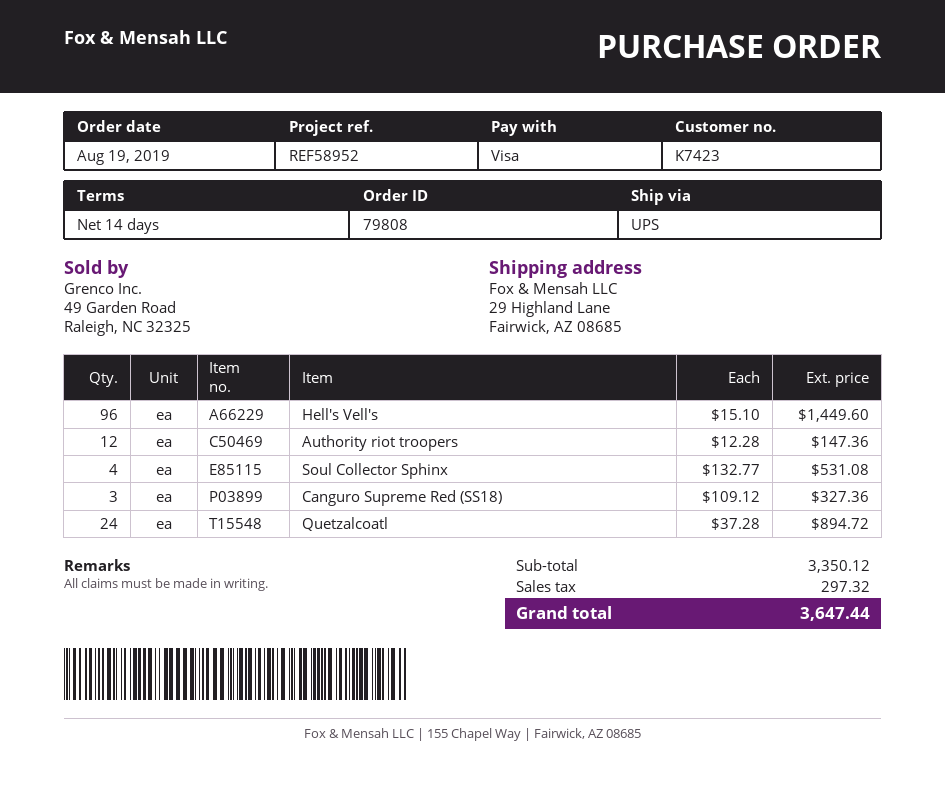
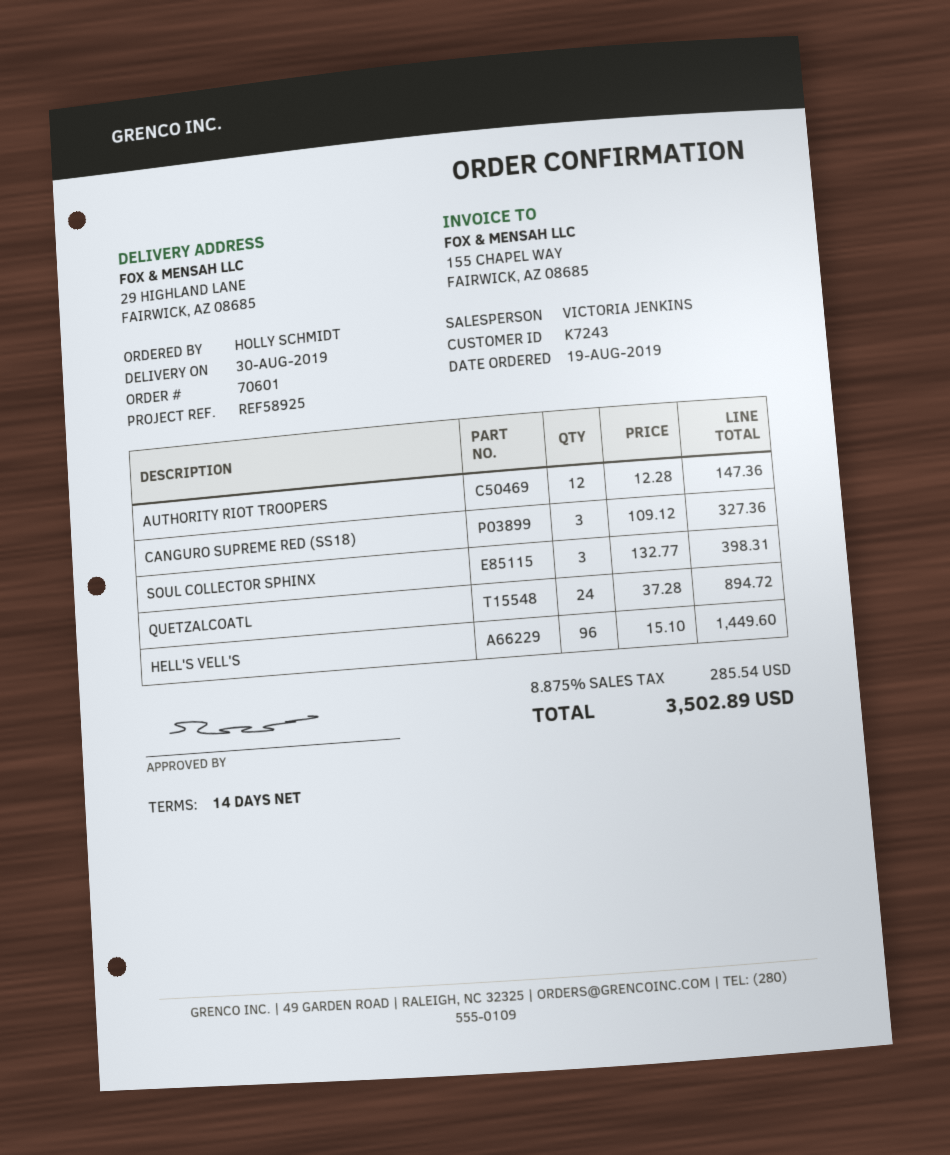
order number: 79808 -> 70601
customer number: K7423 -> K7243
reference: REF58952 -> REF58925
Soul Collector Sphinx: 4 x 132.77 = 531.08 -> 3 x 132.77 = 398.31
tax: 297.32 -> 285.54
total: 3647.44 -> 3502.89

